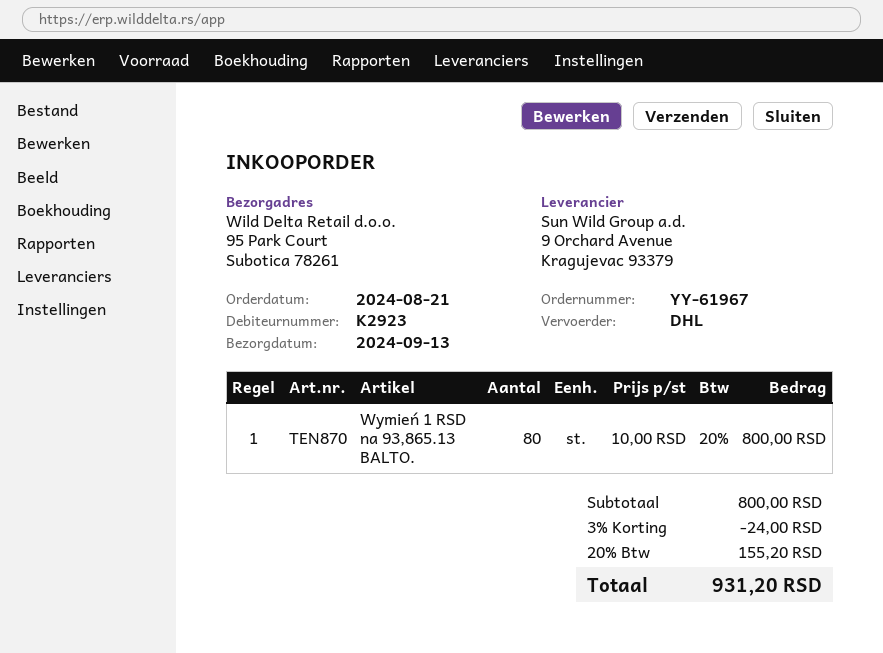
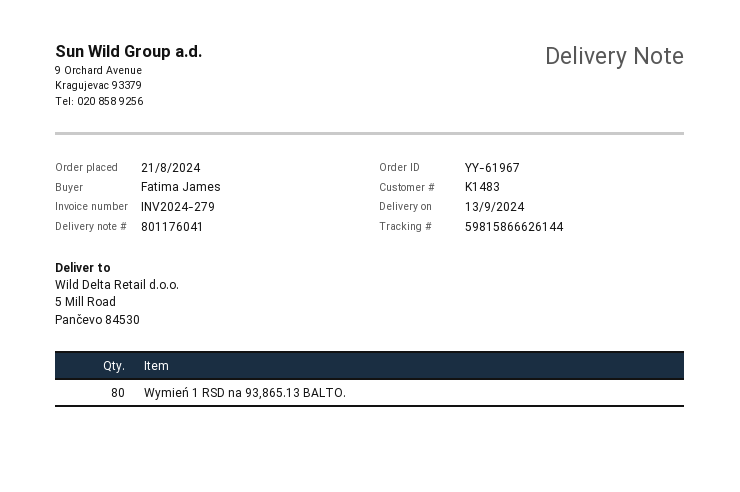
customer number: K2923 -> K1483
ship to: 95 Park Court, Subotica 78261 -> 5 Mill Road, Pančevo 84530

